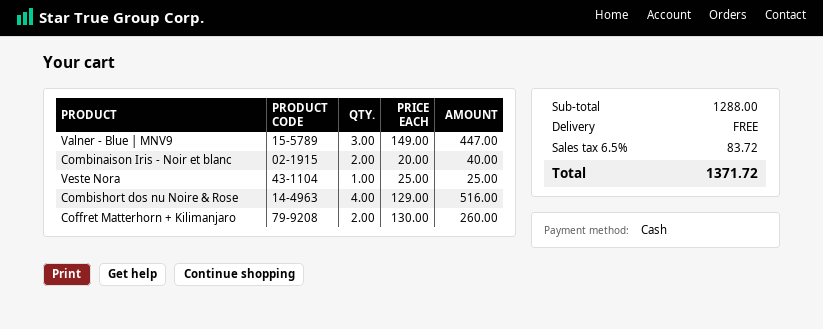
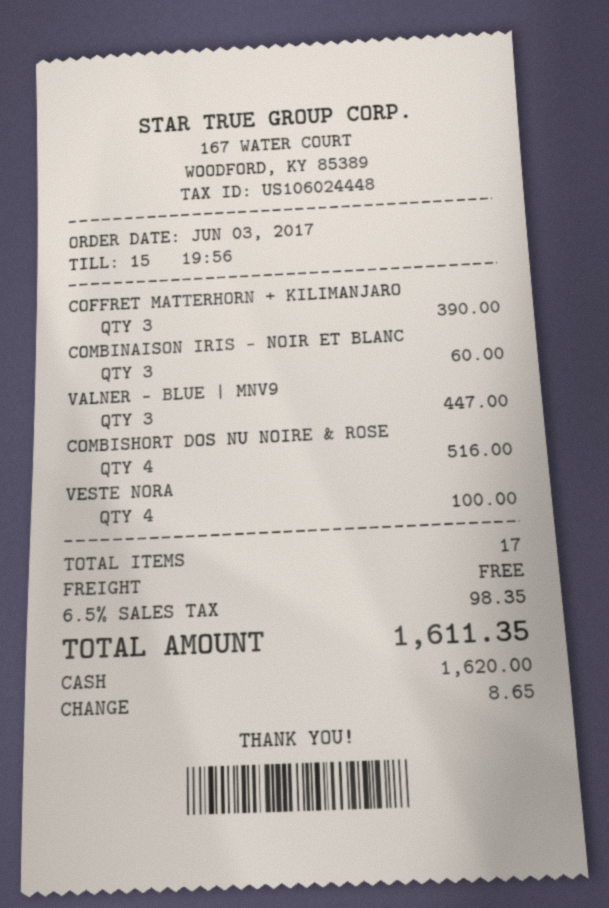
Combinaison Iris - Noir et blanc: 2 for 40.00 -> 3 for 60.00
Veste Nora: 1 for 25.00 -> 4 for 100.00
Coffret Matterhorn + Kilimanjaro: 2 for 260.00 -> 3 for 390.00
tax: 6.5% = 83.72 -> 6.5% = 98.35
total: 1371.72 -> 1611.35

